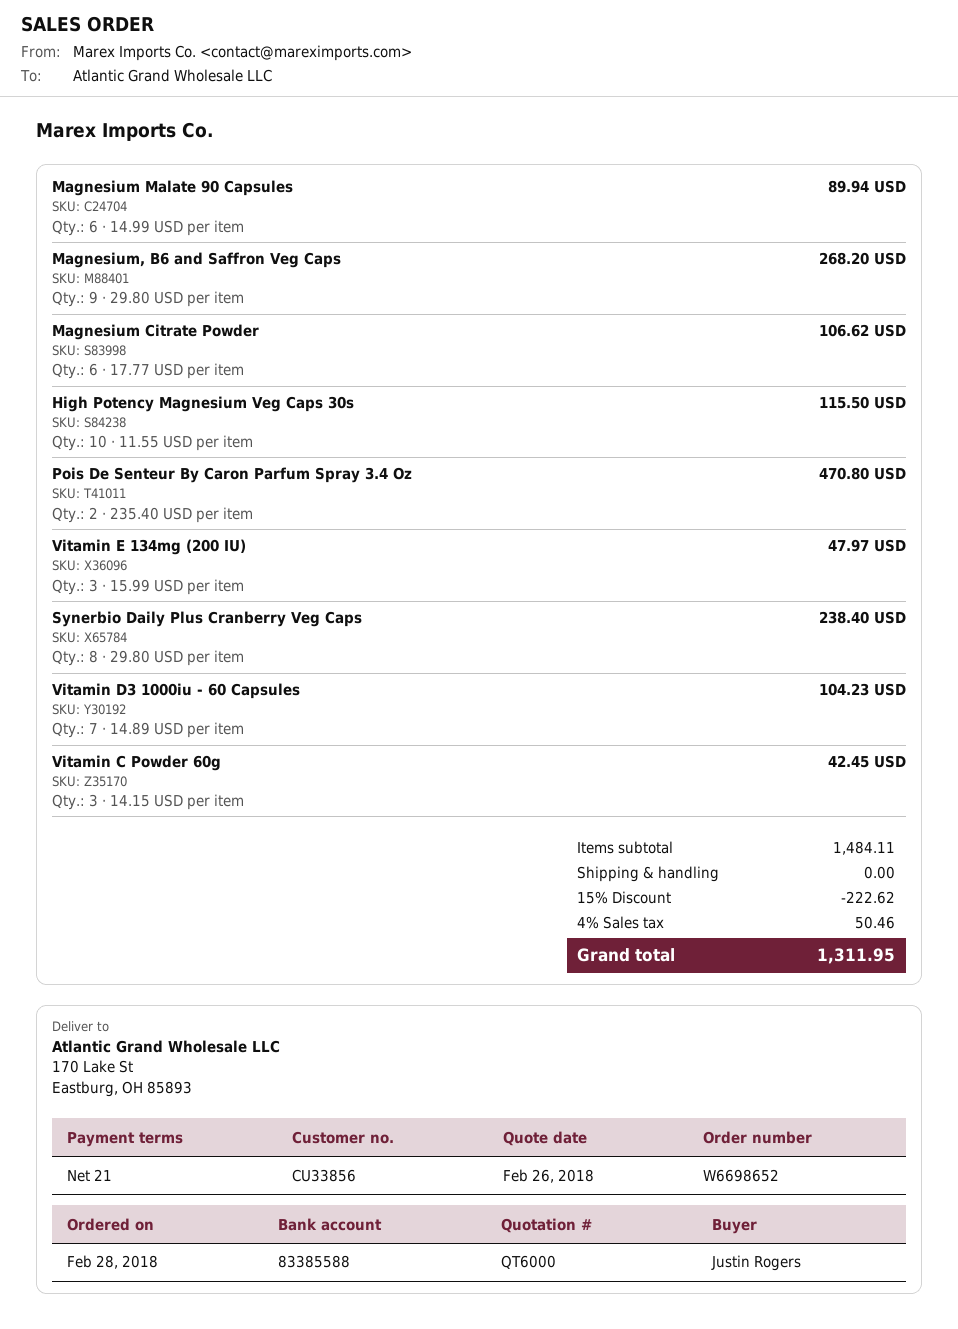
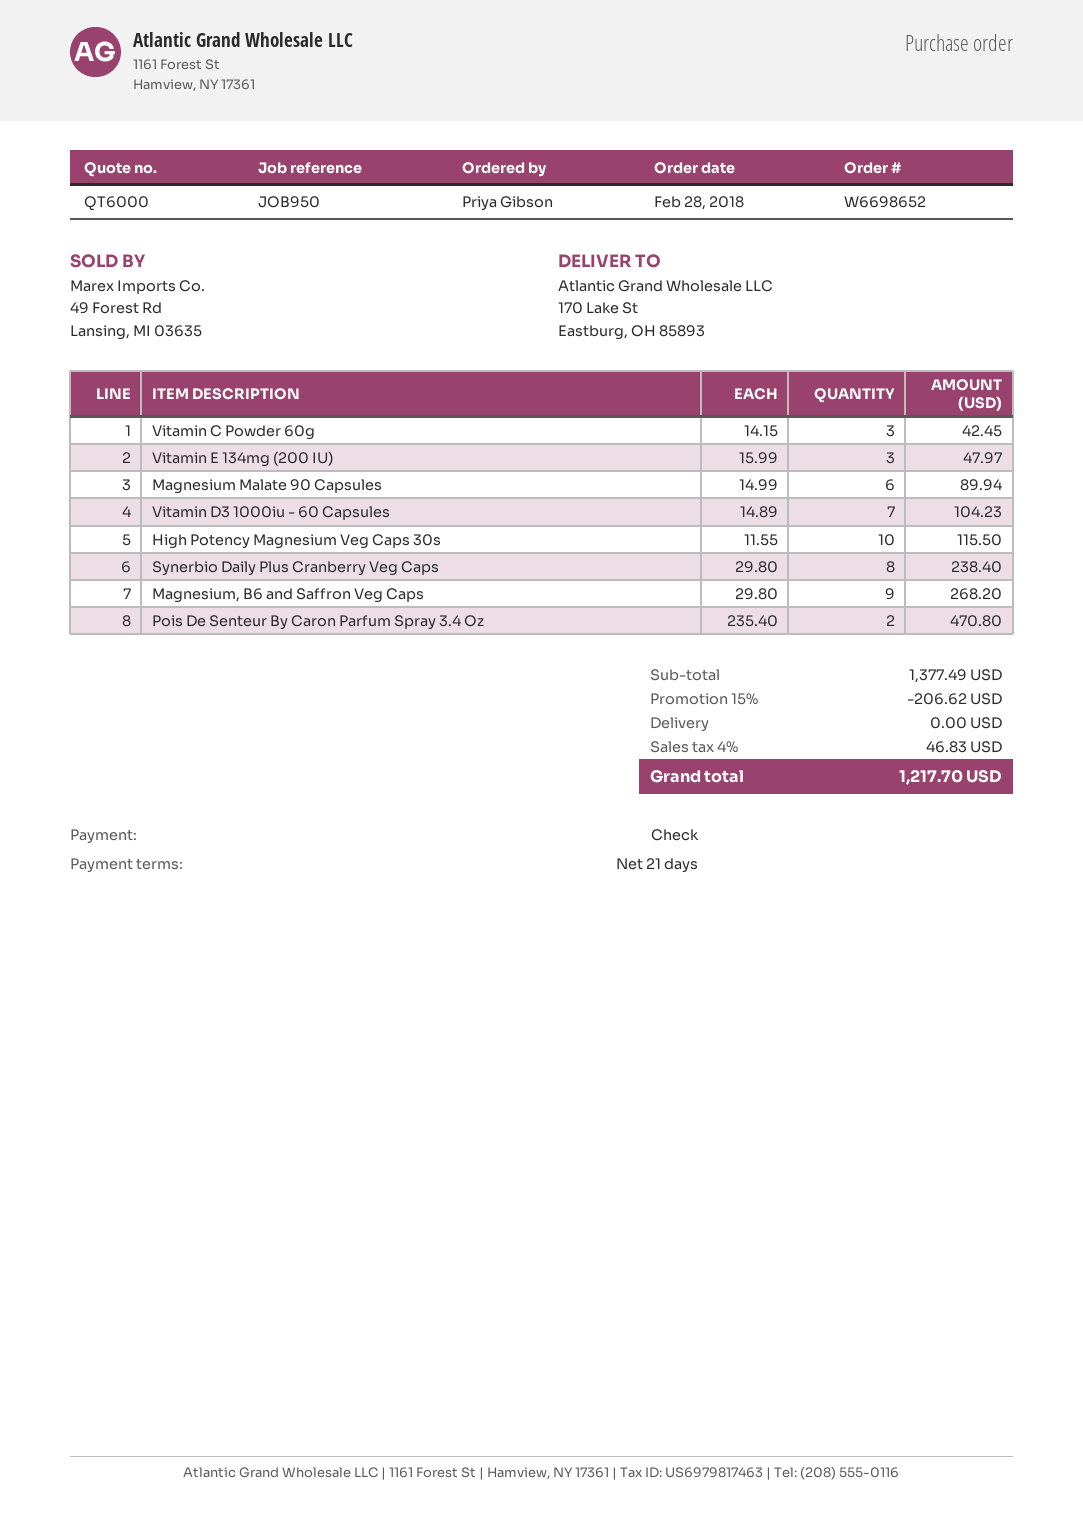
ordered by: Justin Rogers -> Priya Gibson
Magnesium Citrate Powder: 6 x 17.77 = 106.62 -> none
subtotal: 1484.11 -> 1377.49
discount: 15% = 222.62 -> 15% = 206.62
tax: 4% = 50.46 -> 4% = 46.83
total: 1311.95 -> 1217.70

